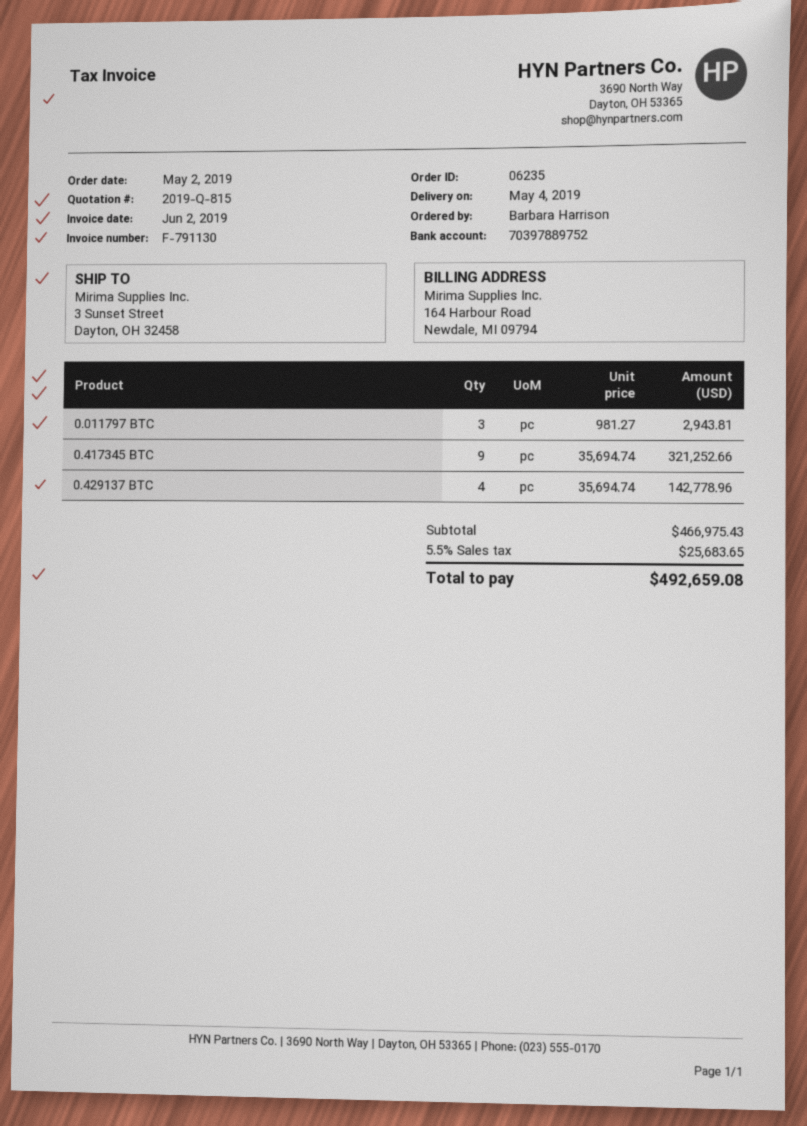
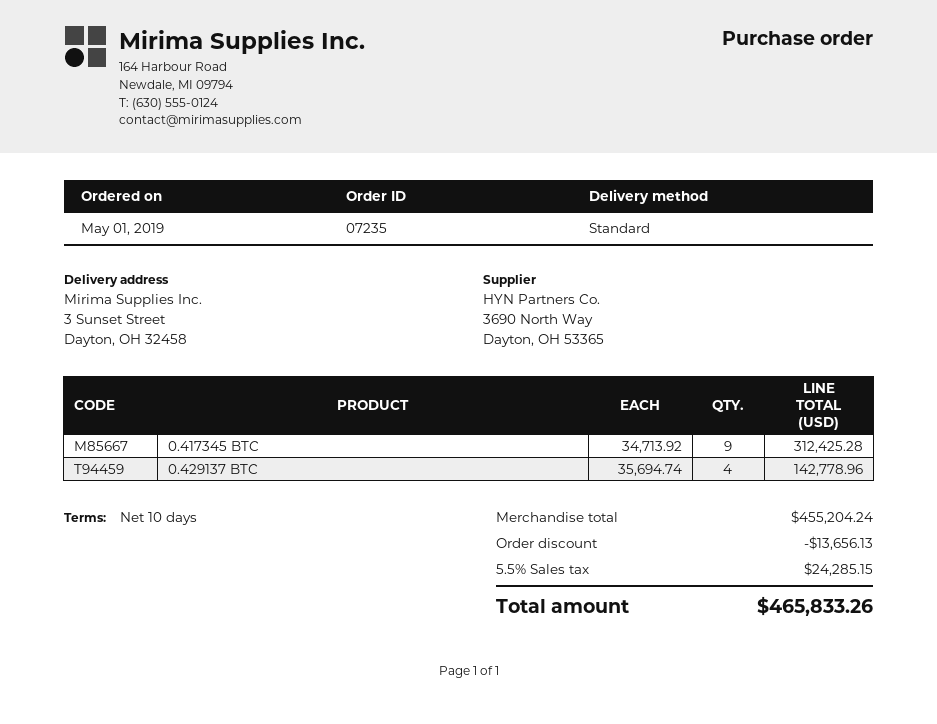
order number: 06235 -> 07235
order date: 2019-05-02 -> 2019-05-01
0.011797 BTC: 3 x 981.27 = 2943.81 -> none
0.417345 BTC: 9 x 35694.74 = 321252.66 -> 9 x 34713.92 = 312425.28
subtotal: 466975.43 -> 455204.24
discount: none -> 13656.13
tax: 5.5% = 25683.65 -> 5.5% = 24285.15
total: 492659.08 -> 465833.26

